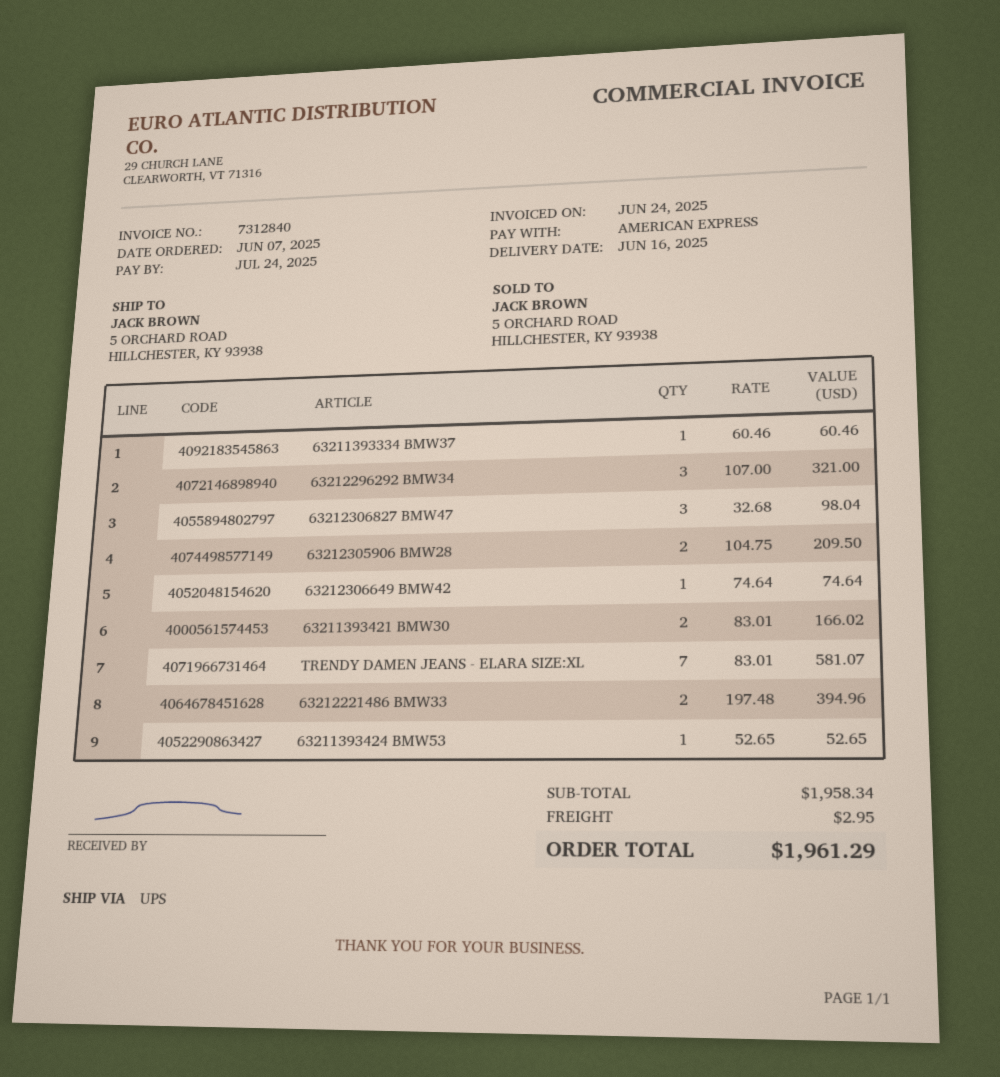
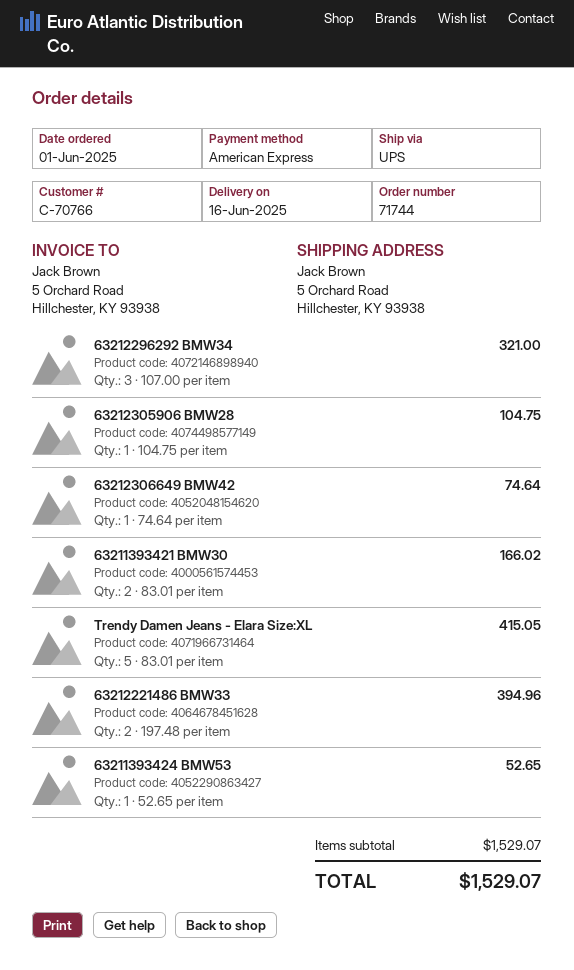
order date: 2025-06-07 -> 2025-06-01
63211393334 BMW37: 1 x 60.46 = 60.46 -> none
63212306827 BMW47: 3 x 32.68 = 98.04 -> none
63212305906 BMW28: 2 x 104.75 = 209.50 -> 1 x 104.75 = 104.75
TRENDY DAMEN JEANS - ELARA SIZE:XL: 7 x 83.01 = 581.07 -> 5 x 83.01 = 415.05
subtotal: 1958.34 -> 1529.07
shipping: 2.95 -> none
total: 1961.29 -> 1529.07

